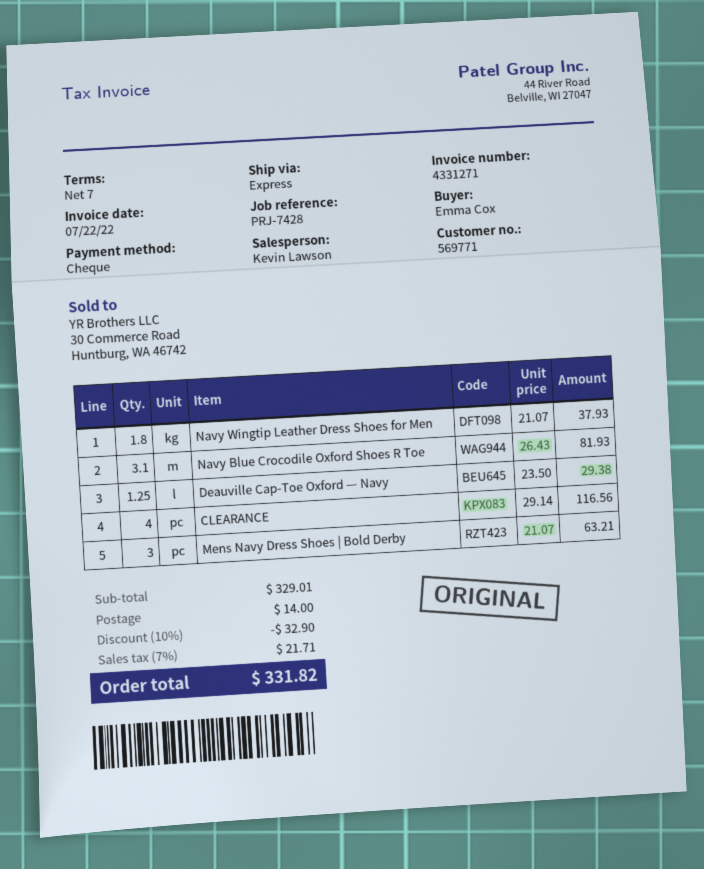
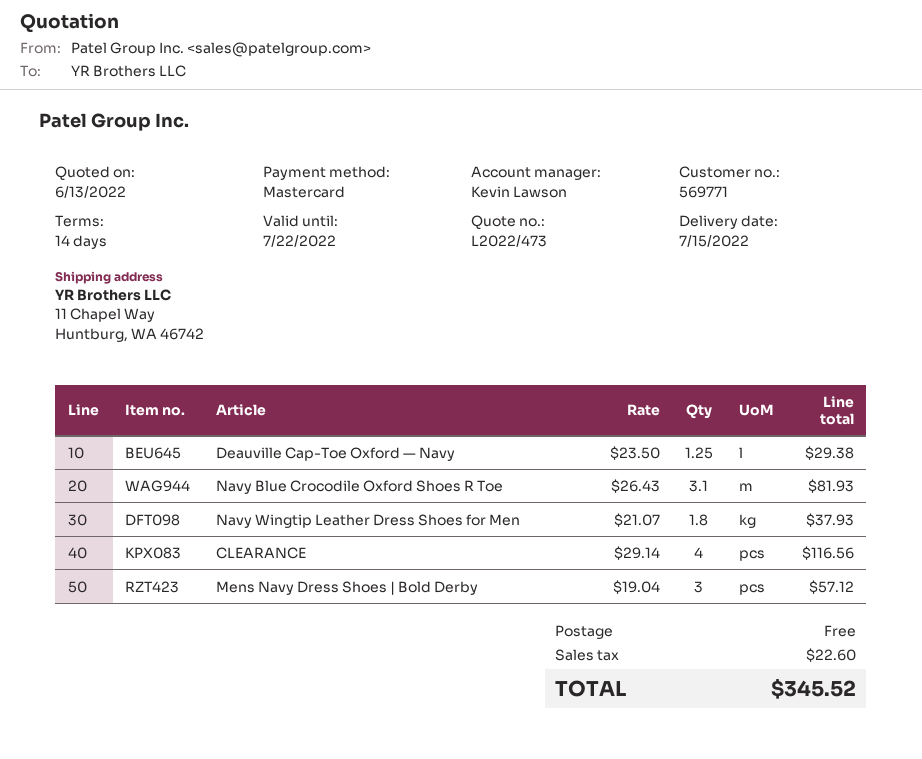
payment terms: 7 days -> 14 days
payment method: cheque -> Mastercard
Mens Navy Dress Shoes | Bold Derby: 3 x 21.07 = 63.21 -> 3 x 19.04 = 57.12
discount: 10% = 32.90 -> none
shipping: 14.00 -> 0.00
tax: 21.71 -> 22.60
total: 331.82 -> 345.52

